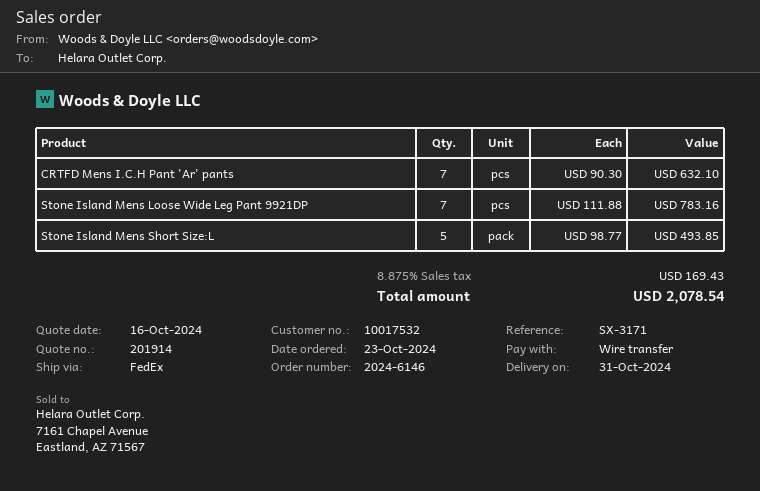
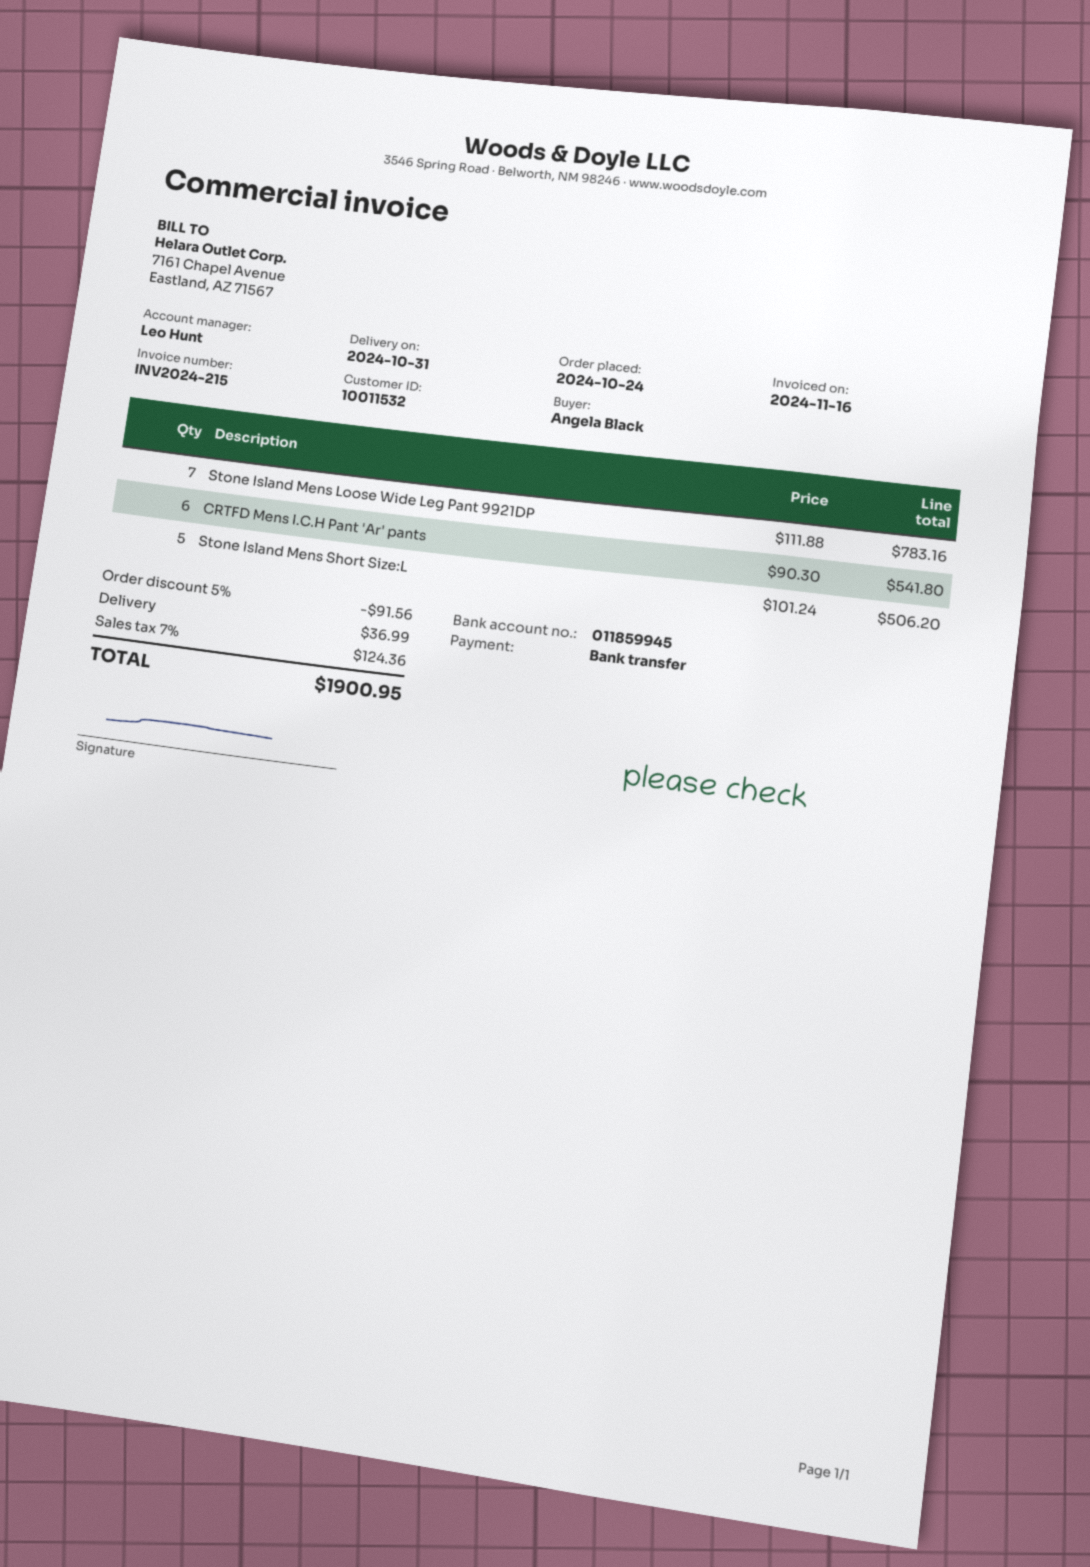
order date: 2024-10-23 -> 2024-10-24
customer number: 10017532 -> 10011532
CRTFD Mens I.C.H Pant 'Ar' pants: 7 x 90.30 = 632.10 -> 6 x 90.30 = 541.80
Stone Island Mens Short Size:L: 5 x 98.77 = 493.85 -> 5 x 101.24 = 506.20
discount: none -> 5% = 91.56
shipping: none -> 36.99
tax: 8.875% = 169.43 -> 7% = 124.36
total: 2078.54 -> 1900.95

